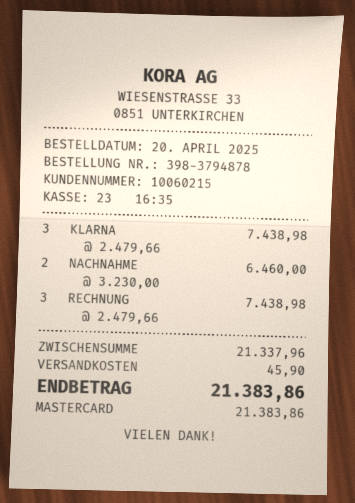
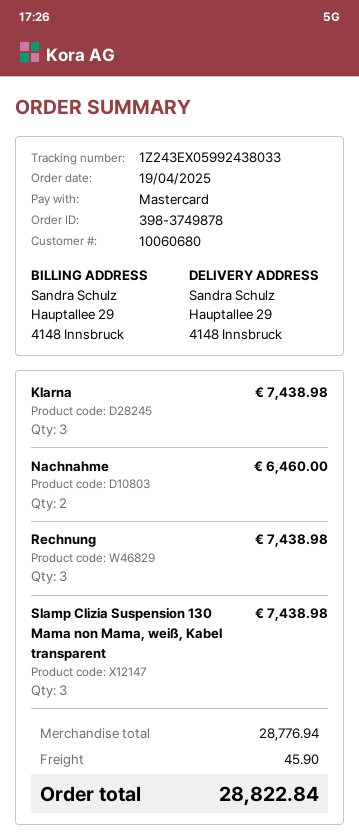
order number: 398-3794878 -> 398-3749878
order date: 2025-04-20 -> 2025-04-19
customer number: 10060215 -> 10060680
Slamp Clizia Suspension 130 Mama non Mama, weiß, Kabel transparent: none -> 3 for 7438.98
subtotal: 21337.96 -> 28776.94
total: 21383.86 -> 28822.84

